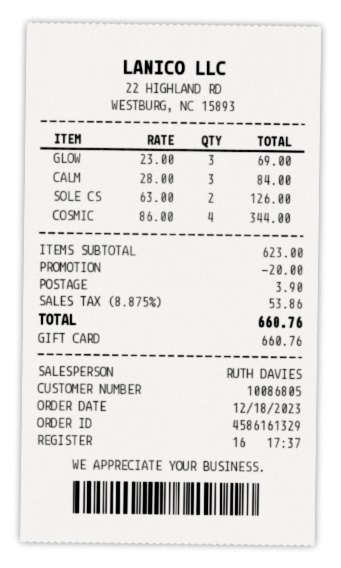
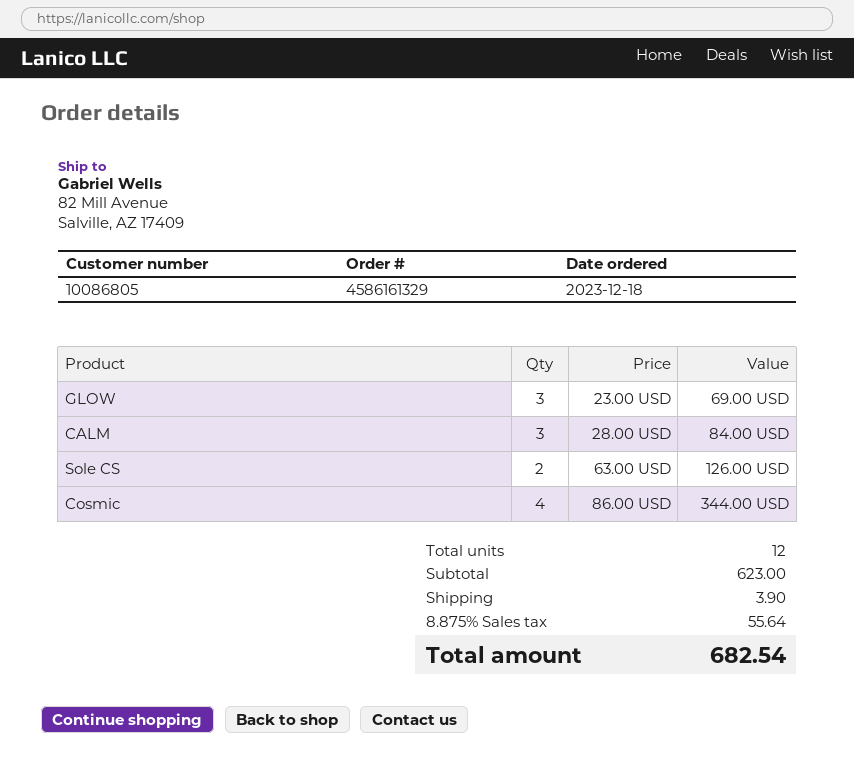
discount: 20.00 -> none
tax: 8.875% = 53.86 -> 8.875% = 55.64
total: 660.76 -> 682.54

